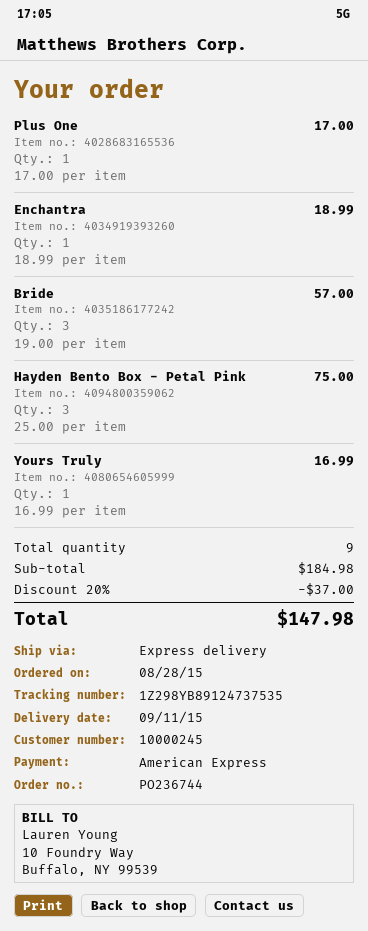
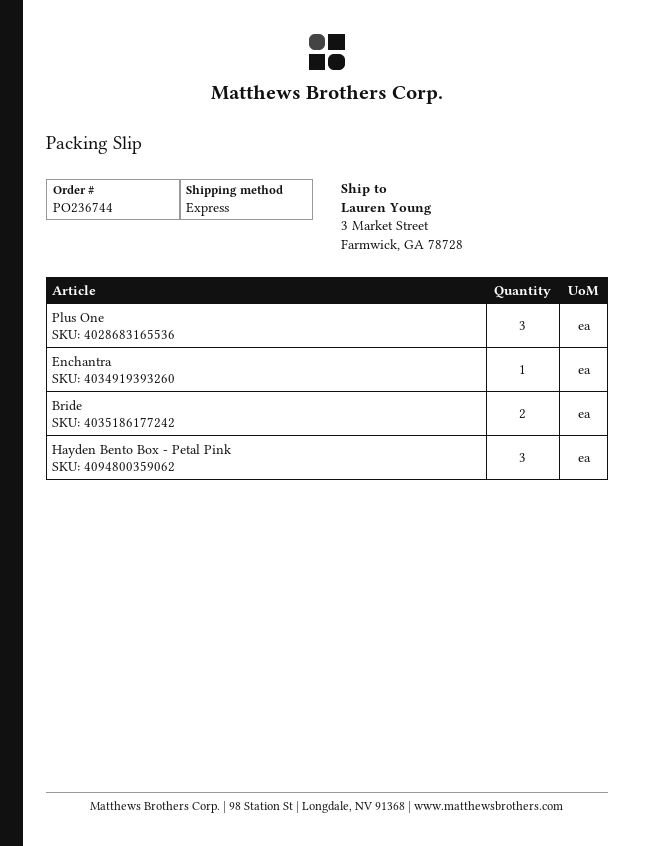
Plus One: 1 -> 3
Bride: 3 -> 2
Yours Truly: 1 -> none

